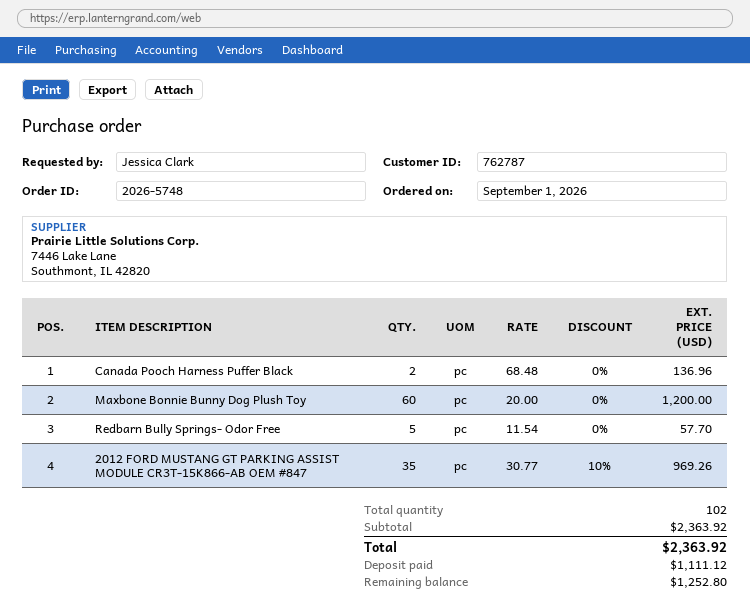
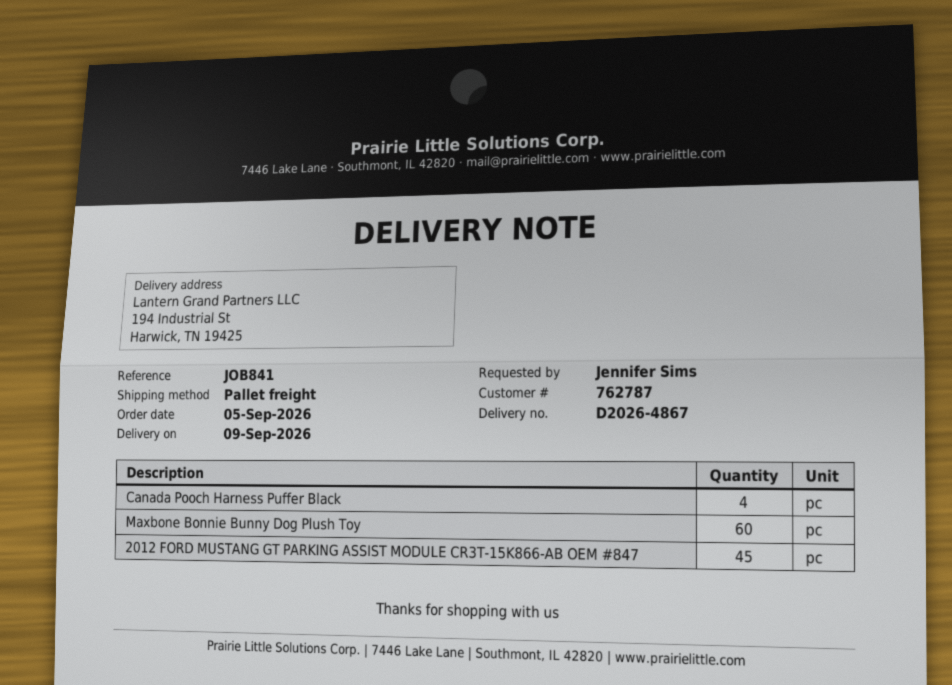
order date: 2026-09-01 -> 2026-09-05
ordered by: Jessica Clark -> Jennifer Sims
Canada Pooch Harness Puffer Black: 2 -> 4
Redbarn Bully Springs- Odor Free: 5 -> none
2012 FORD MUSTANG GT PARKING ASSIST MODULE CR3T-15K866-AB OEM #847: 35 -> 45

